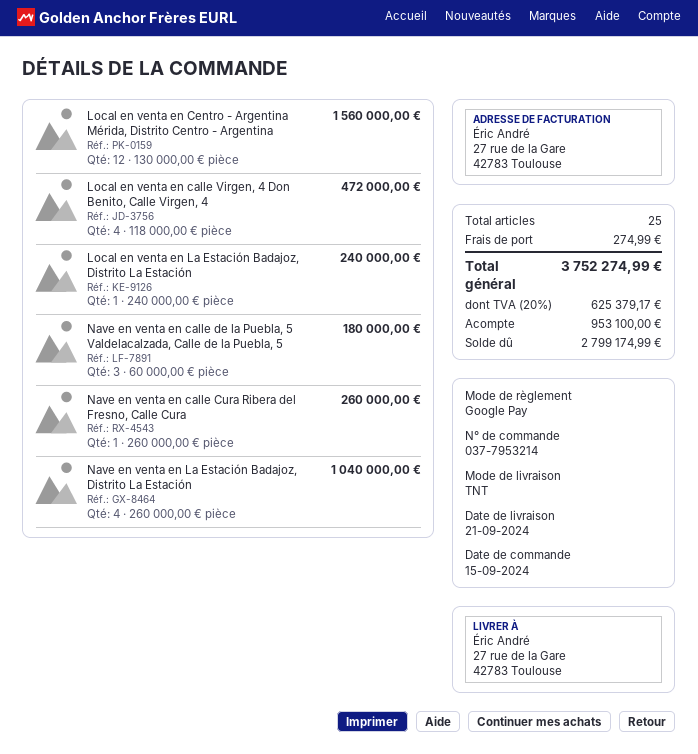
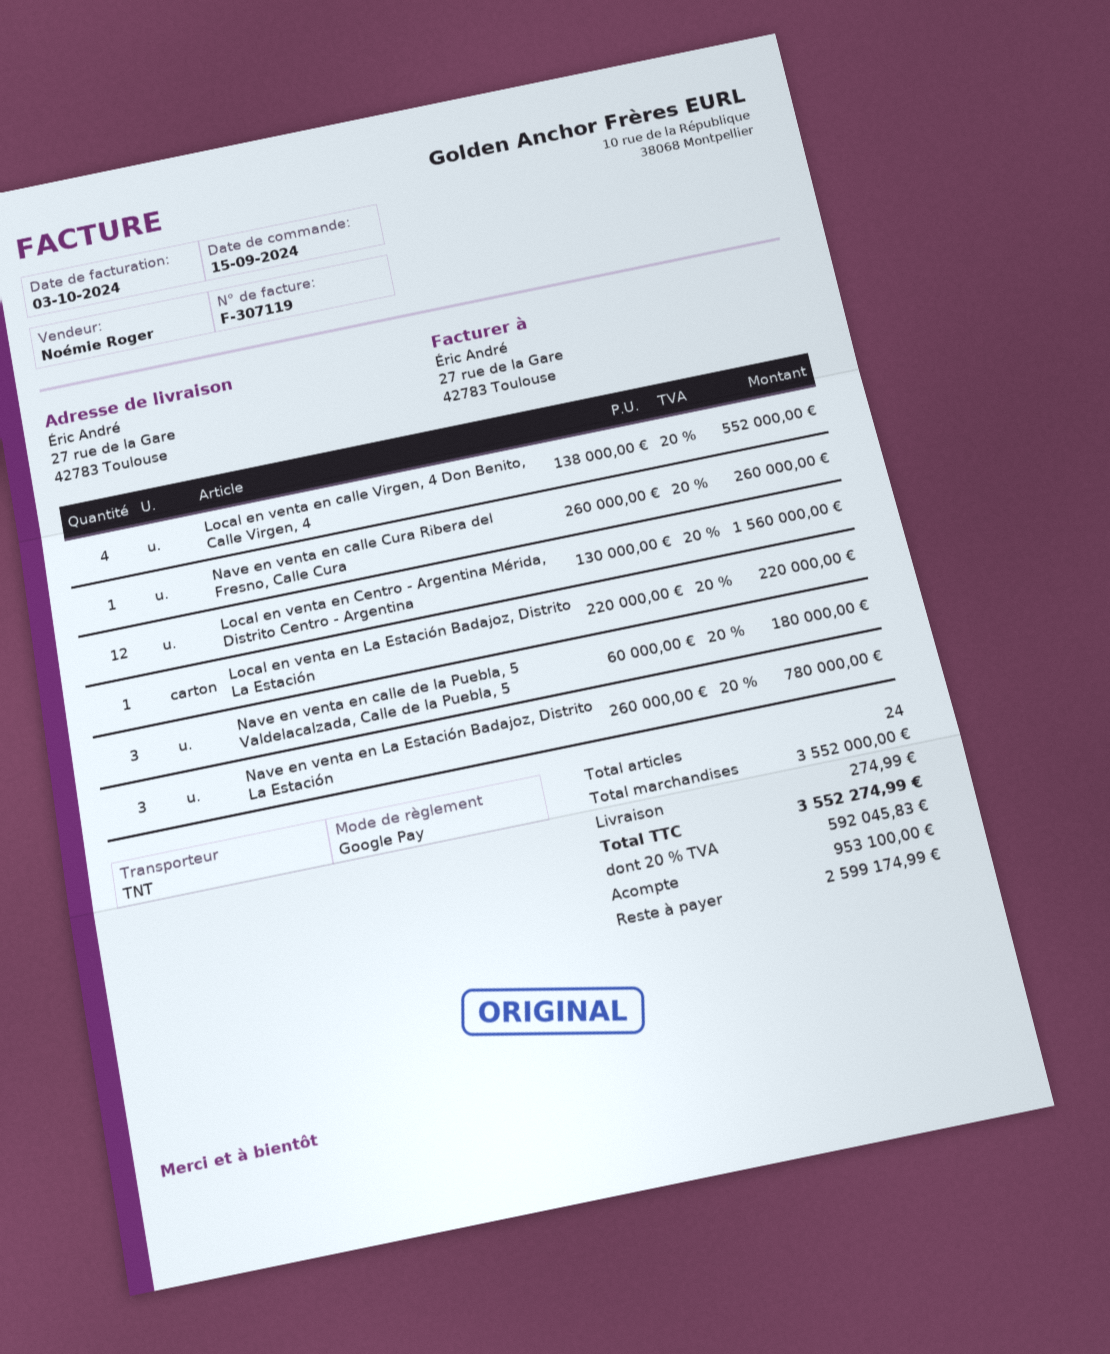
Local en venta en calle Virgen, 4 Don Benito, Calle Virgen, 4: 4 x 118000.00 = 472000.00 -> 4 x 138000.00 = 552000.00
Local en venta en La Estación Badajoz, Distrito La Estación: 1 x 240000.00 = 240000.00 -> 1 x 220000.00 = 220000.00
Nave en venta en La Estación Badajoz, Distrito La Estación: 4 x 260000.00 = 1040000.00 -> 3 x 260000.00 = 780000.00
total quantity: 25 -> 24
tax: 20% = 625379.17 -> 20% = 592045.83
total: 3752274.99 -> 3552274.99
balance: 2799174.99 -> 2599174.99

